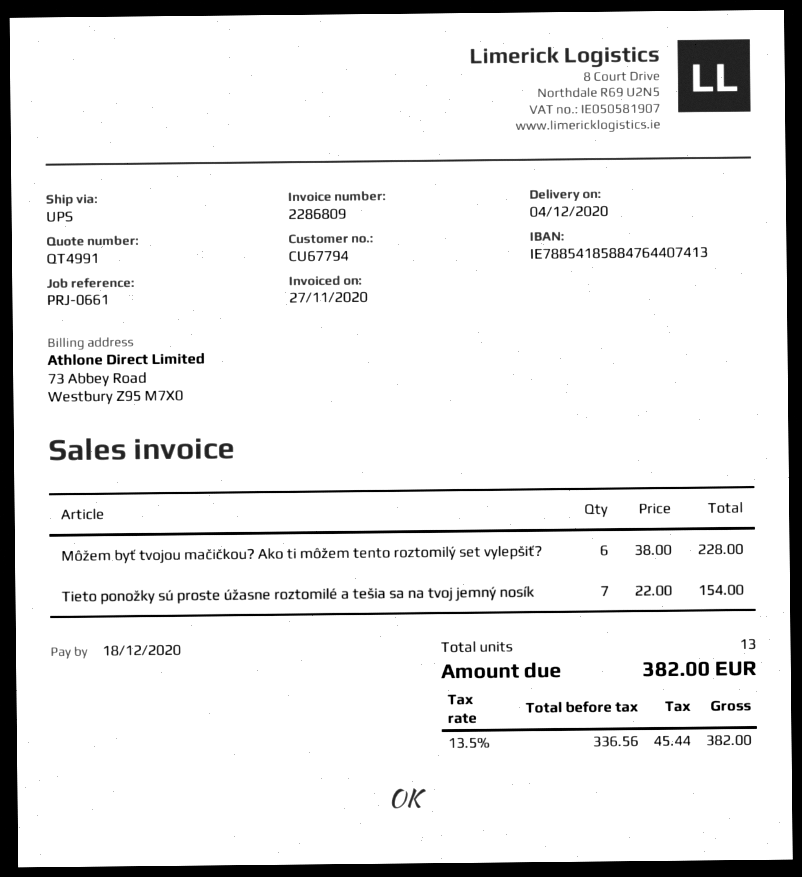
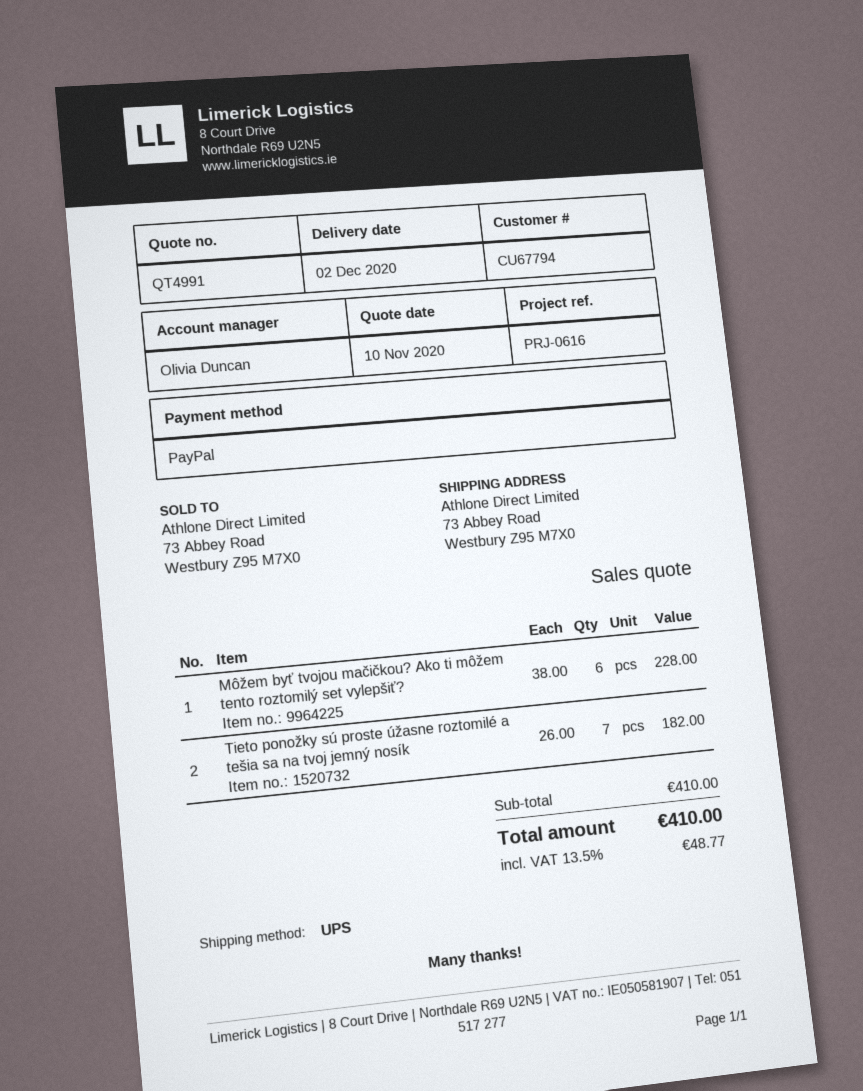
delivery date: 2020-12-04 -> 2020-12-02
reference: PRJ-0661 -> PRJ-0616
Tieto ponožky sú proste úžasne roztomilé a tešia sa na tvoj jemný nosík: 7 x 22.00 = 154.00 -> 7 x 26.00 = 182.00
tax: 13.5% = 45.44 -> 13.5% = 48.77
total: 382.00 -> 410.00

